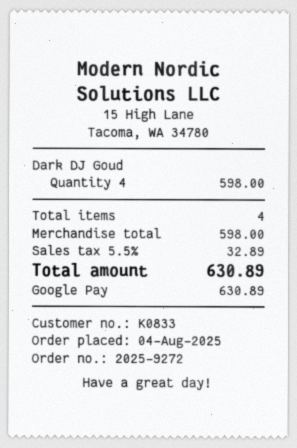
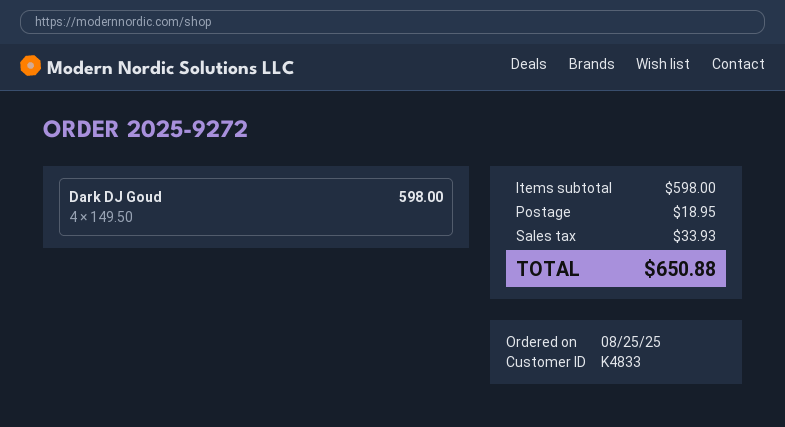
order date: 2025-08-04 -> 2025-08-25
customer number: K0833 -> K4833
shipping: none -> 18.95
tax: 32.89 -> 33.93
total: 630.89 -> 650.88

